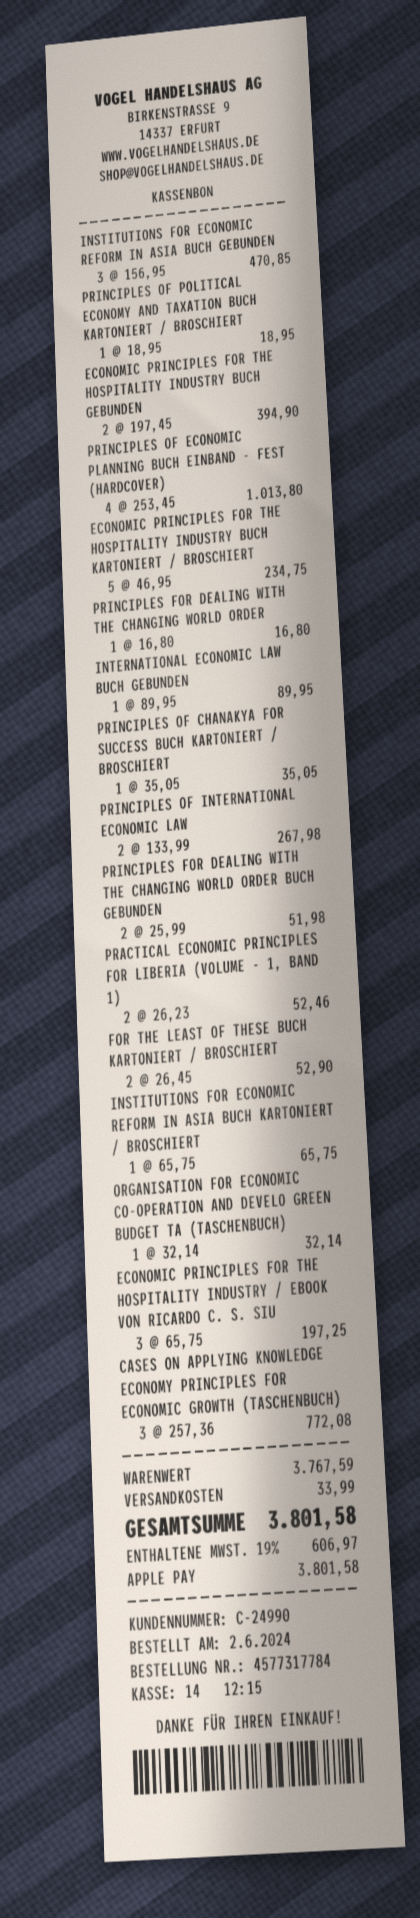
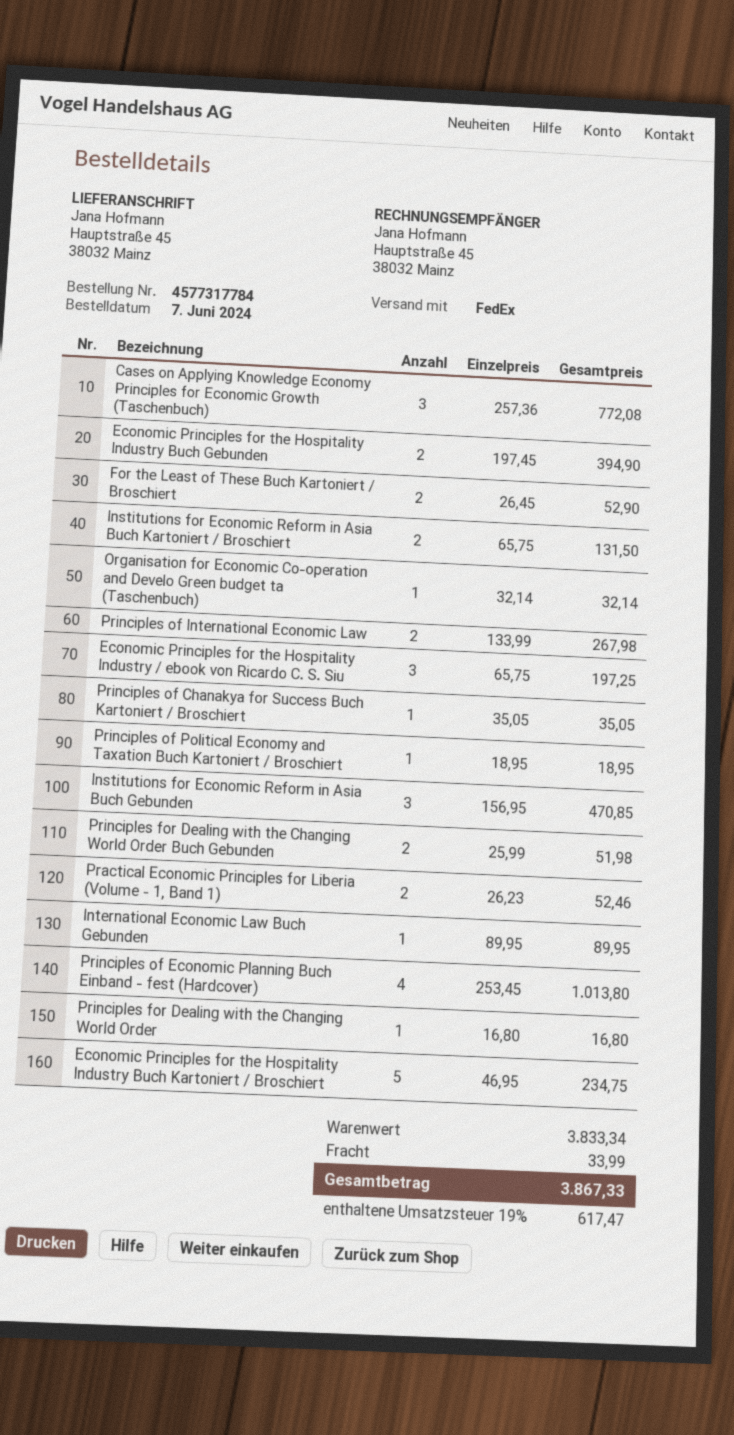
order date: 2024-06-02 -> 2024-06-07
INSTITUTIONS FOR ECONOMIC REFORM IN ASIA BUCH KARTONIERT / BROSCHIERT: 1 x 65.75 = 65.75 -> 2 x 65.75 = 131.50
subtotal: 3767.59 -> 3833.34
tax: 19% = 606.97 -> 19% = 617.47
total: 3801.58 -> 3867.33

